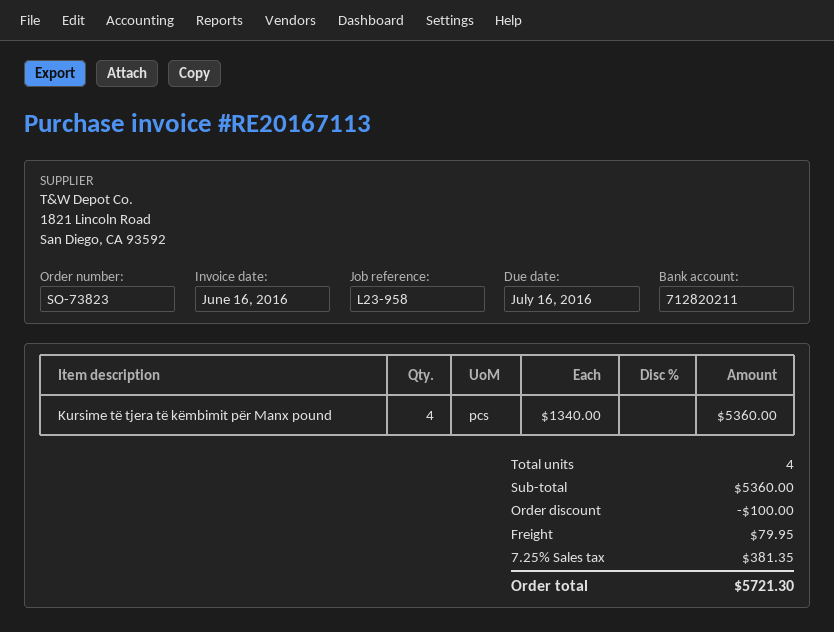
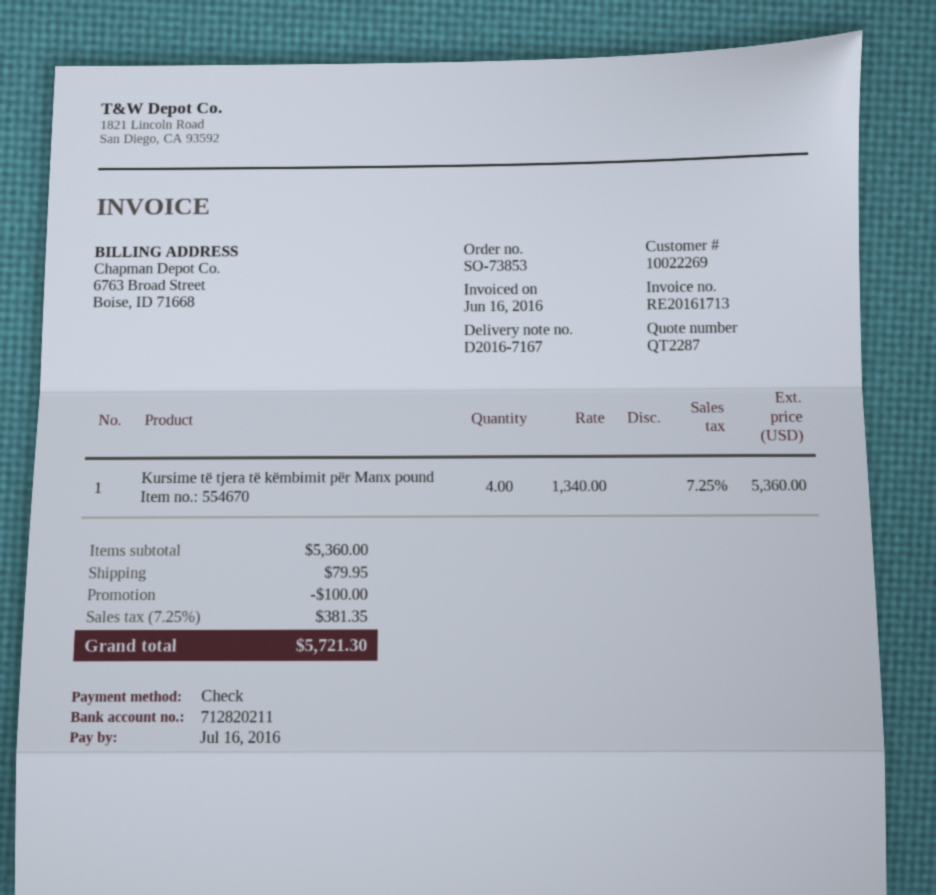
order number: SO-73823 -> SO-73853
invoice number: RE20167113 -> RE20161713

